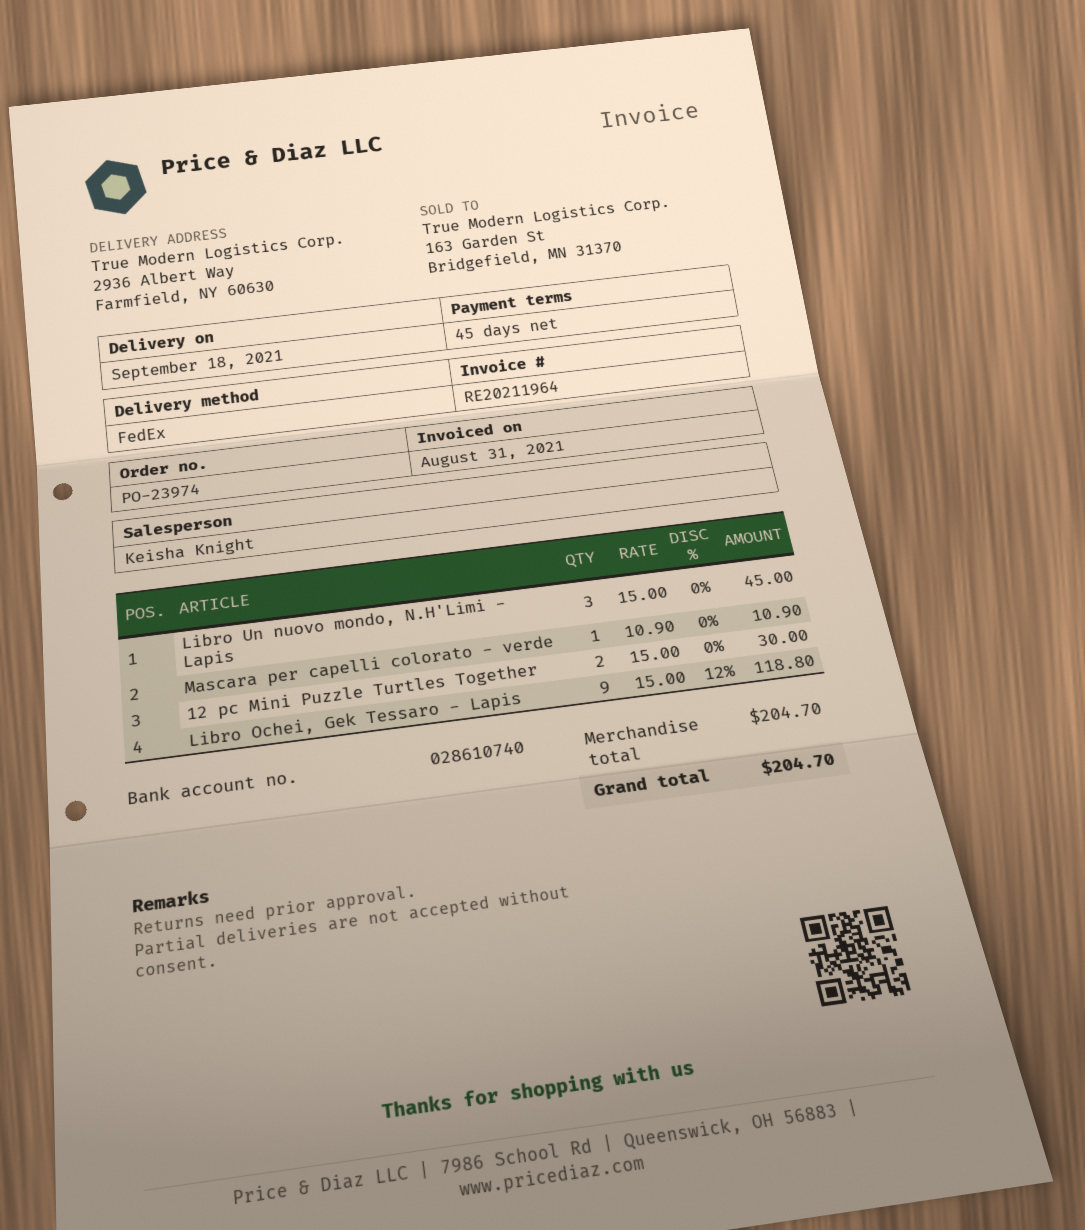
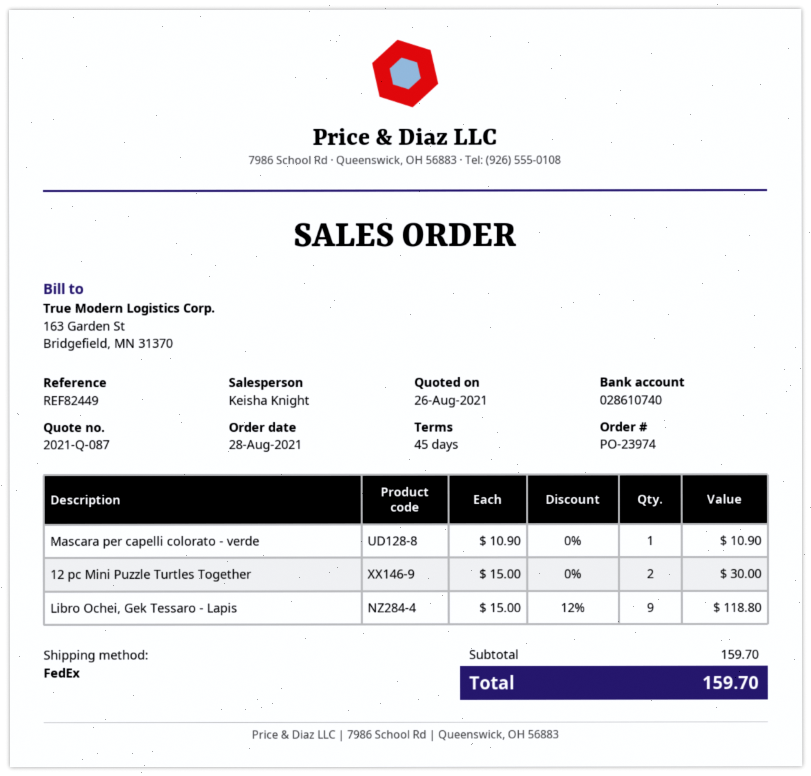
Libro Un nuovo mondo, N.H'Limi - Lapis: 3 x 15.00 = 45.00 -> none
subtotal: 204.70 -> 159.70
total: 204.70 -> 159.70

